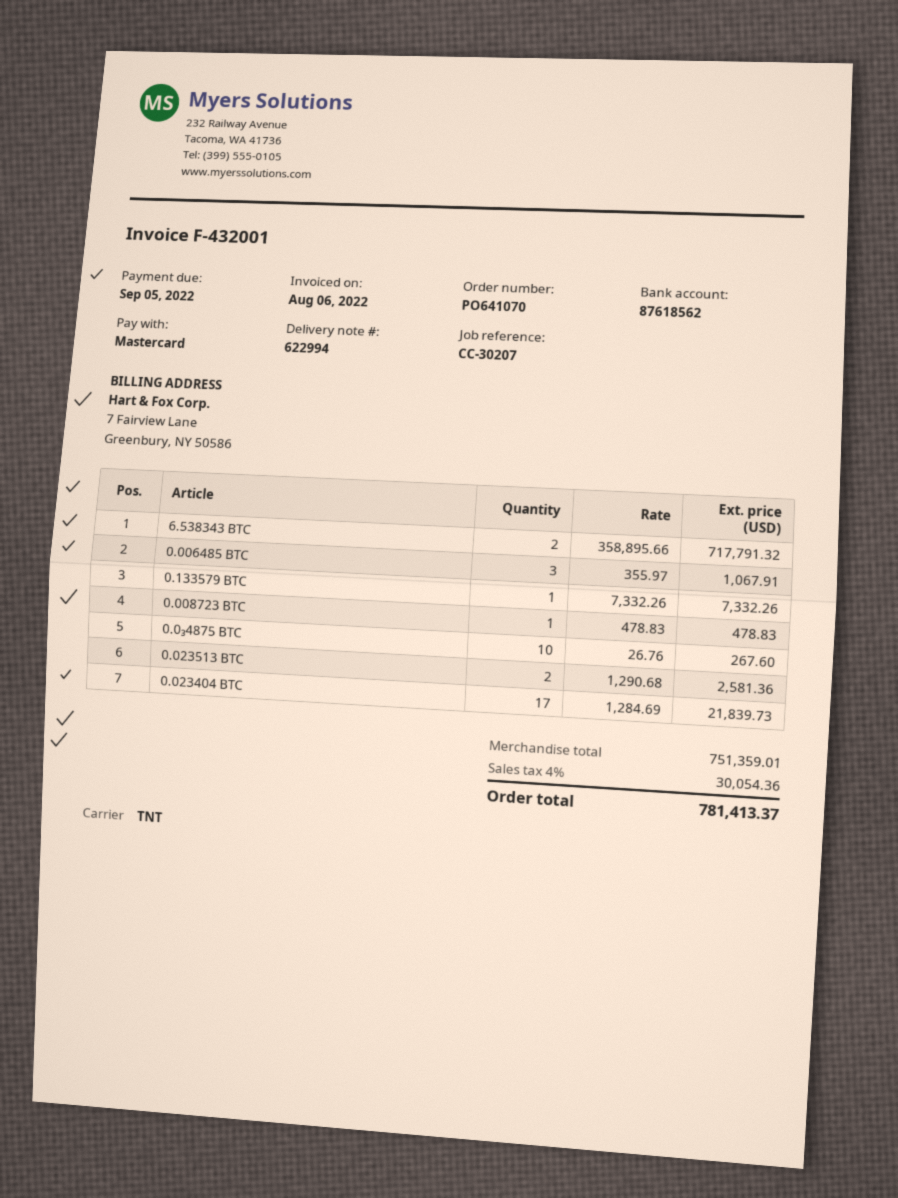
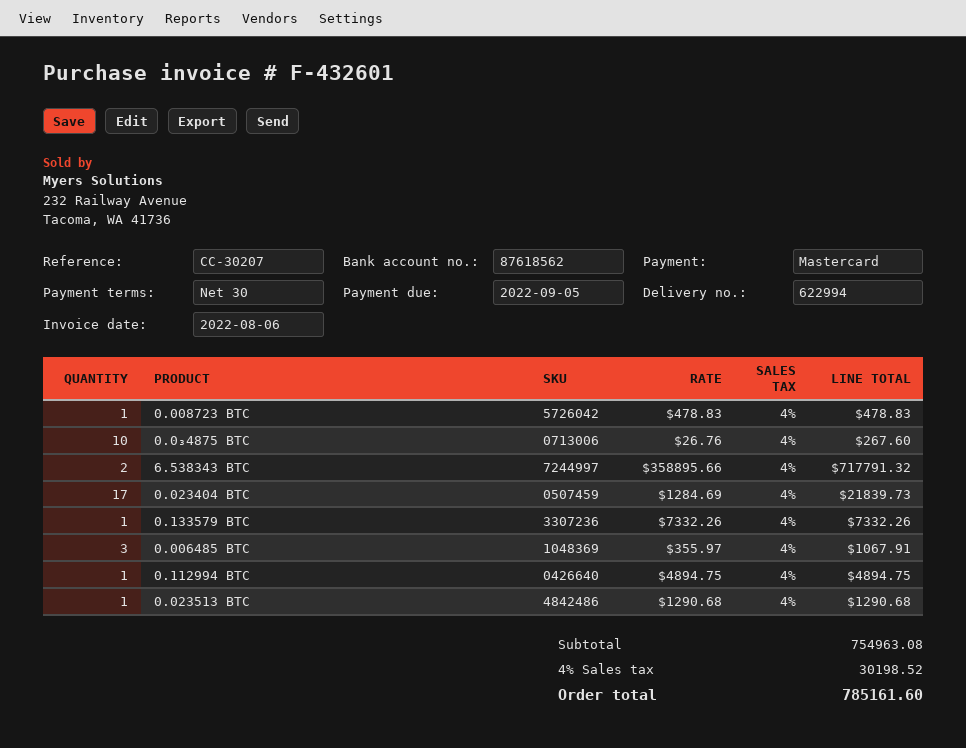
invoice number: F-432001 -> F-432601
0.023513 BTC: 2 x 1290.68 = 2581.36 -> 1 x 1290.68 = 1290.68
0.112994 BTC: none -> 1 x 4894.75 = 4894.75
subtotal: 751359.01 -> 754963.08
tax: 4% = 30054.36 -> 4% = 30198.52
total: 781413.37 -> 785161.60

